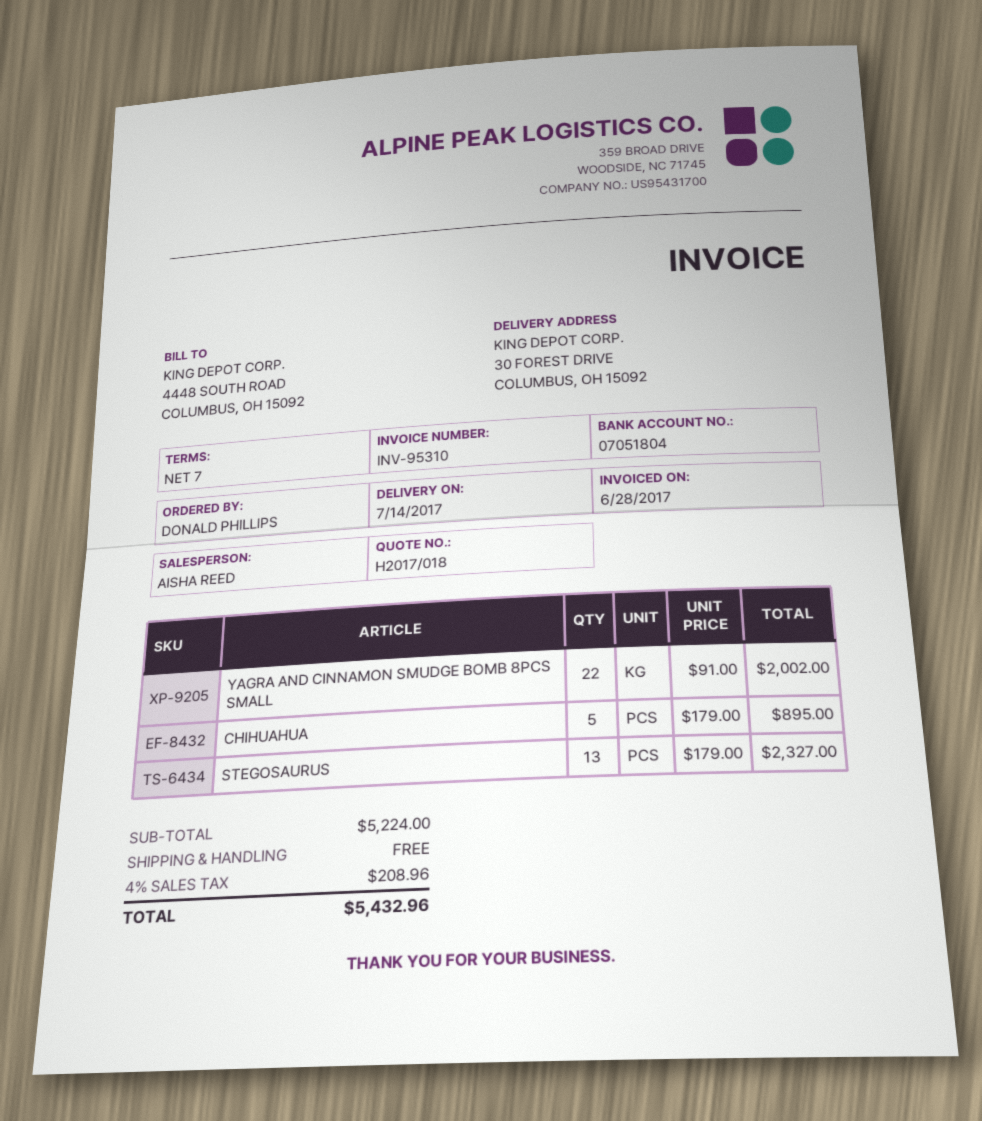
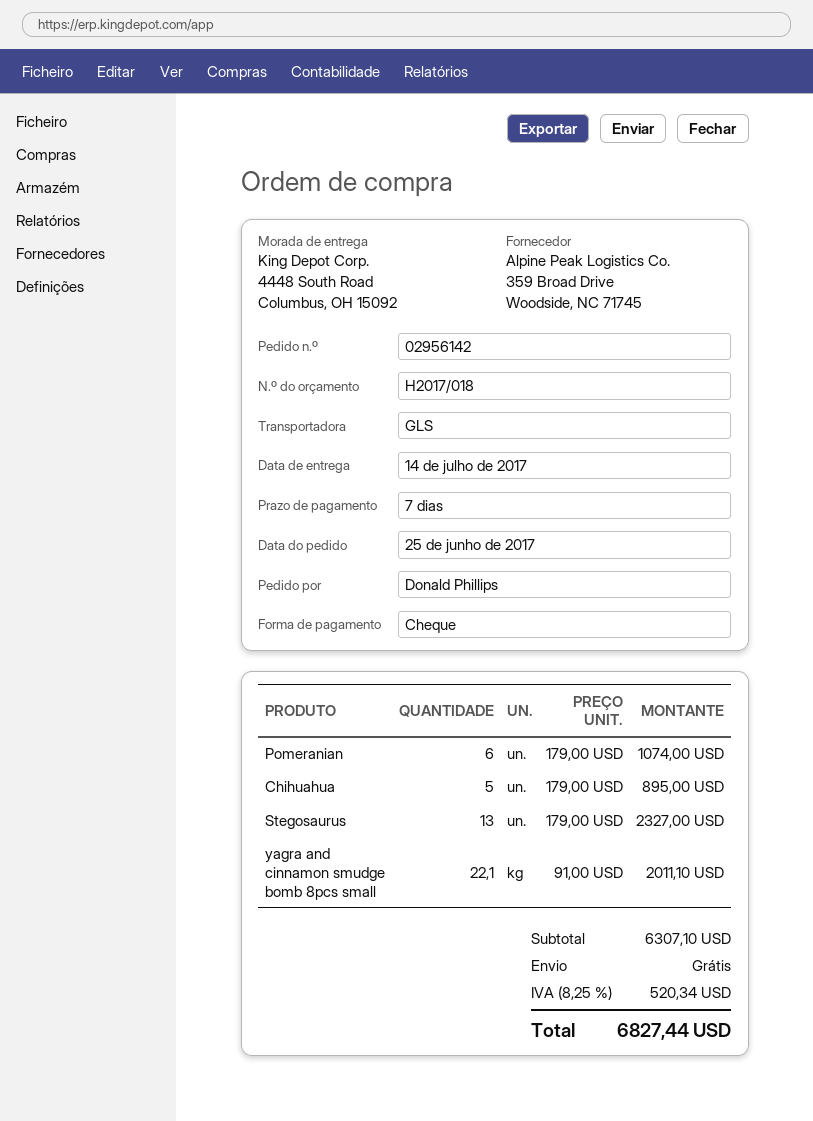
ship to: 30 FOREST DRIVE, COLUMBUS, OH 15092 -> 4448 South Road, Columbus, OH 15092
YAGRA AND CINNAMON SMUDGE BOMB 8PCS SMALL: 22 x 91.00 = 2002.00 -> 22.1 x 91.00 = 2011.10
Pomeranian: none -> 6 x 179.00 = 1074.00
subtotal: 5224.00 -> 6307.10
tax: 4% = 208.96 -> 8.25% = 520.34
total: 5432.96 -> 6827.44

